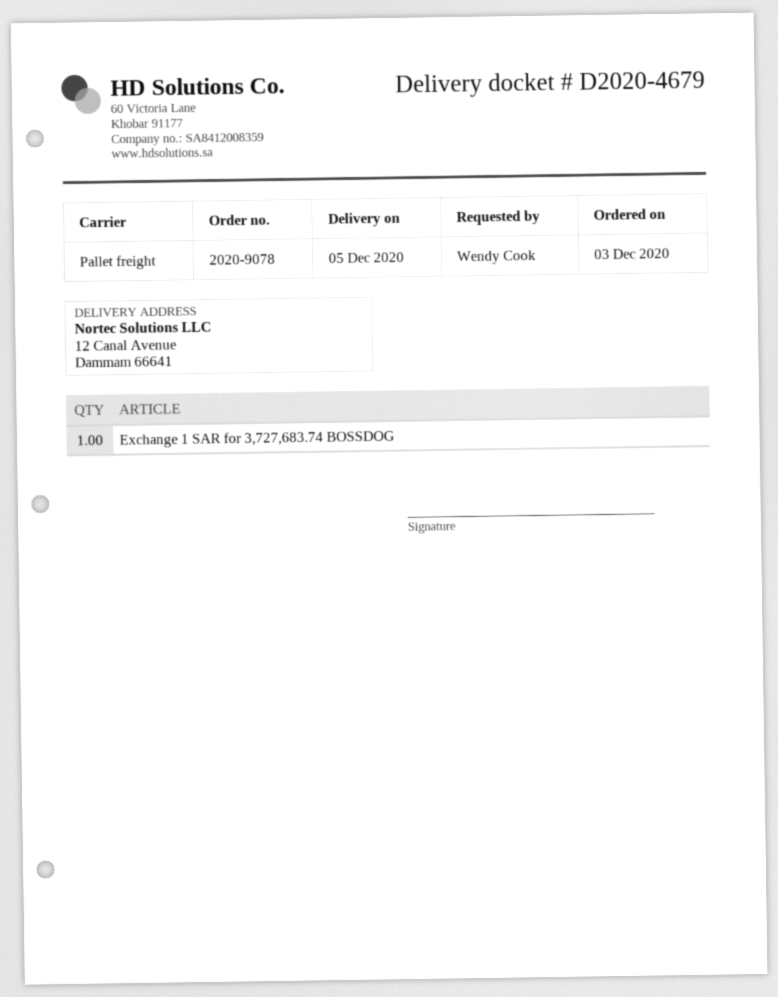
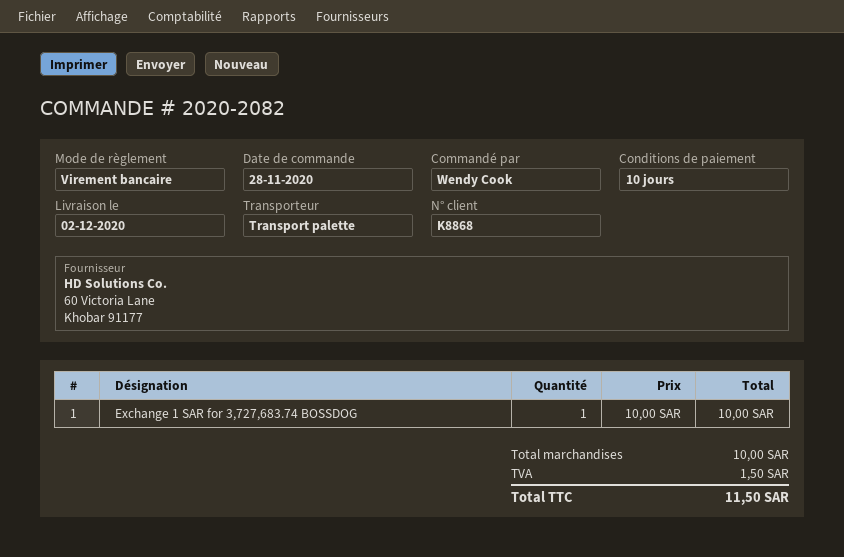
order number: 2020-9078 -> 2020-2082
order date: 2020-12-03 -> 2020-11-28
delivery date: 2020-12-05 -> 2020-12-02

